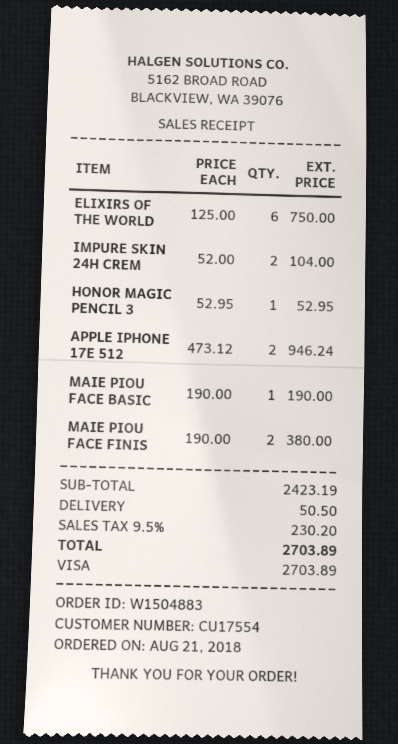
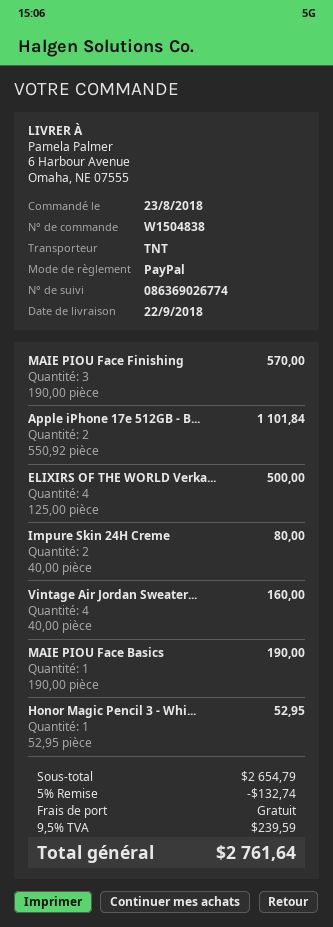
order number: W1504883 -> W1504838
order date: 2018-08-21 -> 2018-08-23
payment method: Visa -> PayPal
ELIXIRS OF THE WORLD: 6 x 125.00 = 750.00 -> 4 x 125.00 = 500.00
IMPURE SKIN 24H CREM: 2 x 52.00 = 104.00 -> 2 x 40.00 = 80.00
APPLE IPHONE 17E 512: 2 x 473.12 = 946.24 -> 2 x 550.92 = 1101.84
MAIE PIOU FACE FINIS: 2 x 190.00 = 380.00 -> 3 x 190.00 = 570.00
Vintage Air Jordan Sweater...: none -> 4 x 40.00 = 160.00
subtotal: 2423.19 -> 2654.79
discount: none -> 5% = 132.74
shipping: 50.50 -> 0.00
tax: 9.5% = 230.20 -> 9.5% = 239.59
total: 2703.89 -> 2761.64

